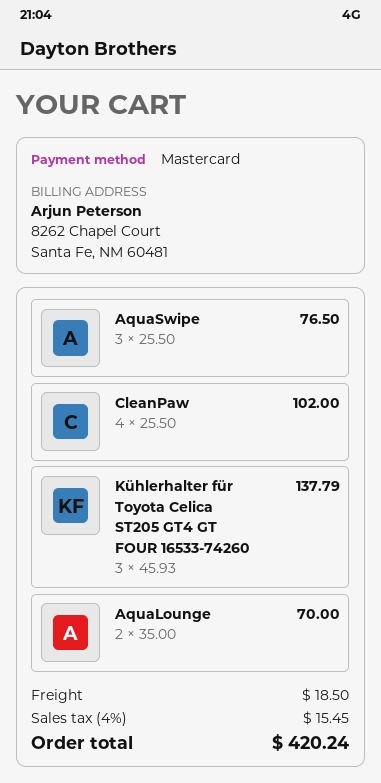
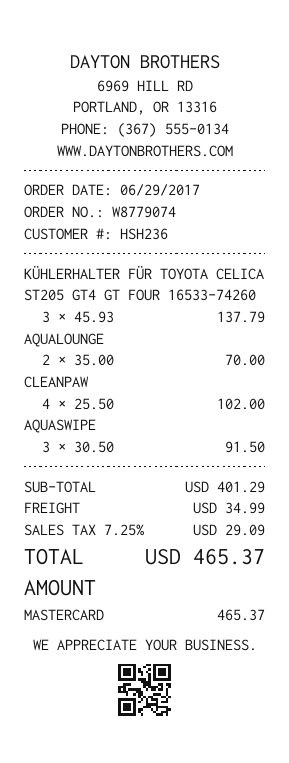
AquaSwipe: 3 x 25.50 = 76.50 -> 3 x 30.50 = 91.50
shipping: 18.50 -> 34.99
tax: 4% = 15.45 -> 7.25% = 29.09
total: 420.24 -> 465.37

